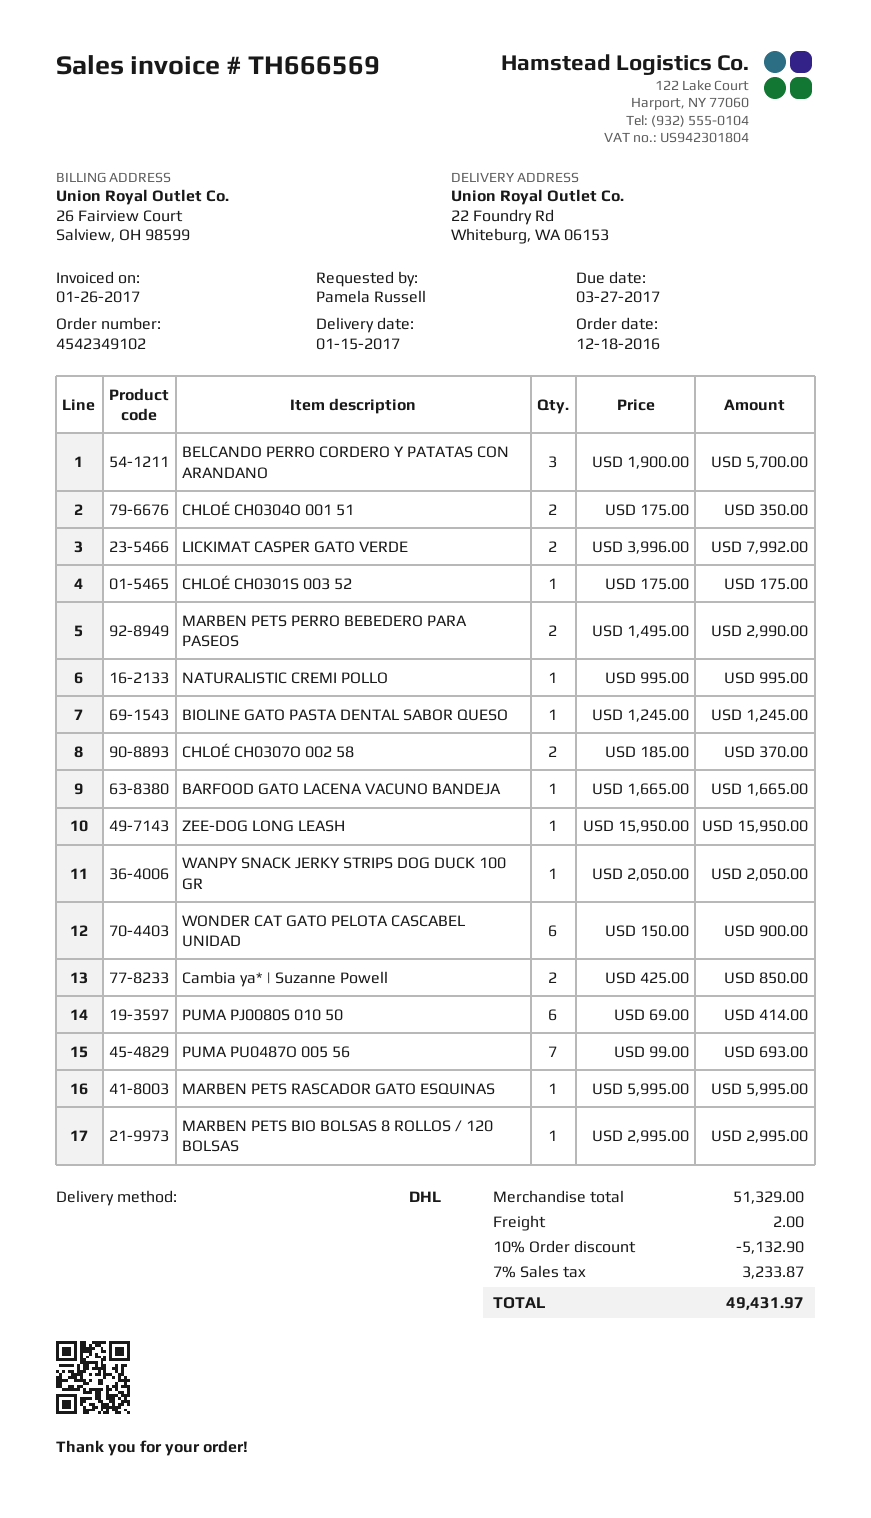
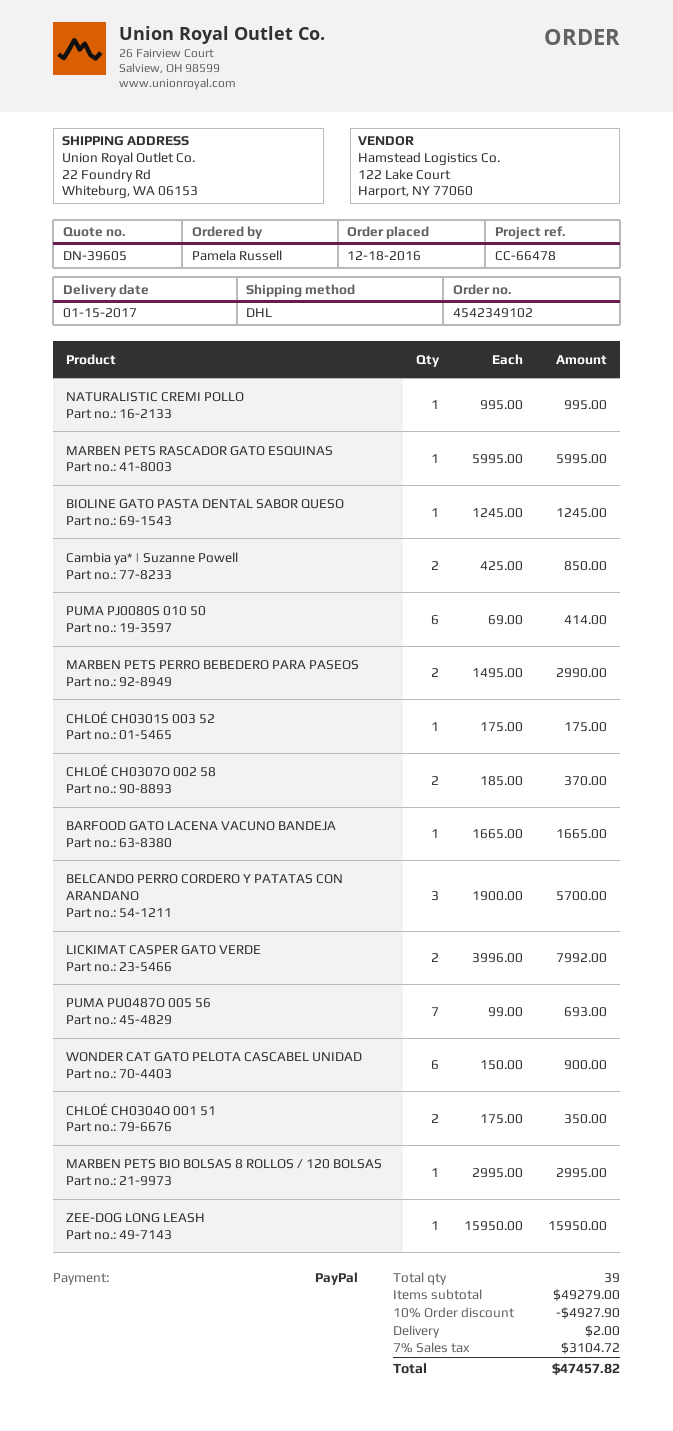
WANPY SNACK JERKY STRIPS DOG DUCK 100 GR: 1 x 2050.00 = 2050.00 -> none
subtotal: 51329.00 -> 49279.00
discount: 10% = 5132.90 -> 10% = 4927.90
tax: 7% = 3233.87 -> 7% = 3104.72
total: 49431.97 -> 47457.82

